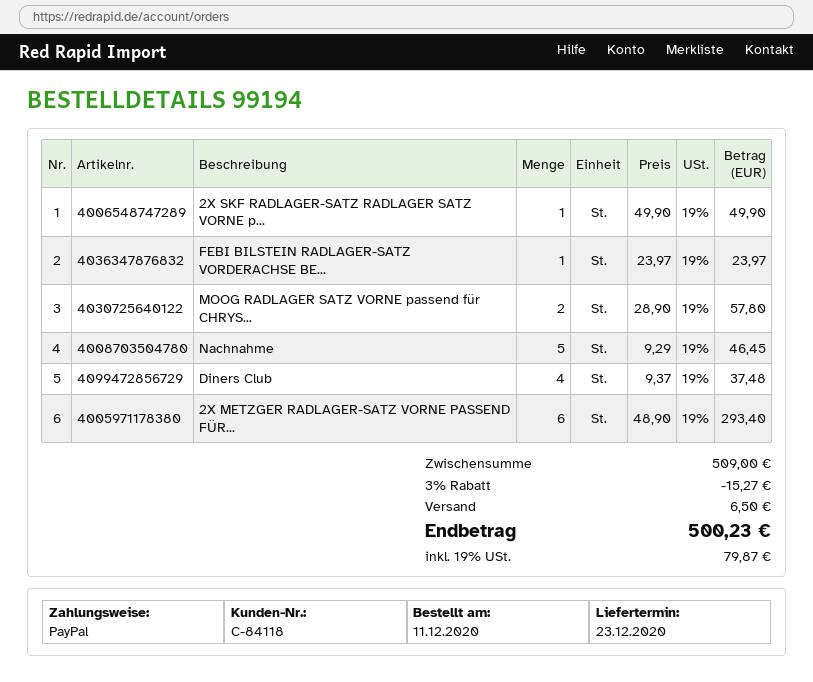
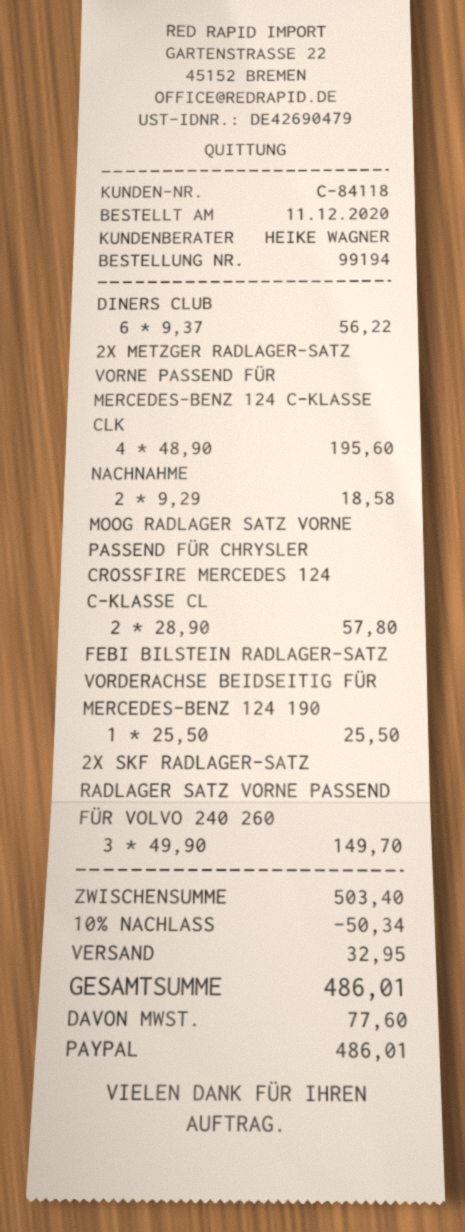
2X SKF RADLAGER-SATZ RADLAGER SATZ VORNE p...: 1 x 49.90 = 49.90 -> 3 x 49.90 = 149.70
FEBI BILSTEIN RADLAGER-SATZ VORDERACHSE BE...: 1 x 23.97 = 23.97 -> 1 x 25.50 = 25.50
Nachnahme: 5 x 9.29 = 46.45 -> 2 x 9.29 = 18.58
Diners Club: 4 x 9.37 = 37.48 -> 6 x 9.37 = 56.22
2X METZGER RADLAGER-SATZ VORNE PASSEND FÜR...: 6 x 48.90 = 293.40 -> 4 x 48.90 = 195.60
subtotal: 509.00 -> 503.40
discount: 3% = 15.27 -> 10% = 50.34
shipping: 6.50 -> 32.95
tax: 79.87 -> 77.60
total: 500.23 -> 486.01

